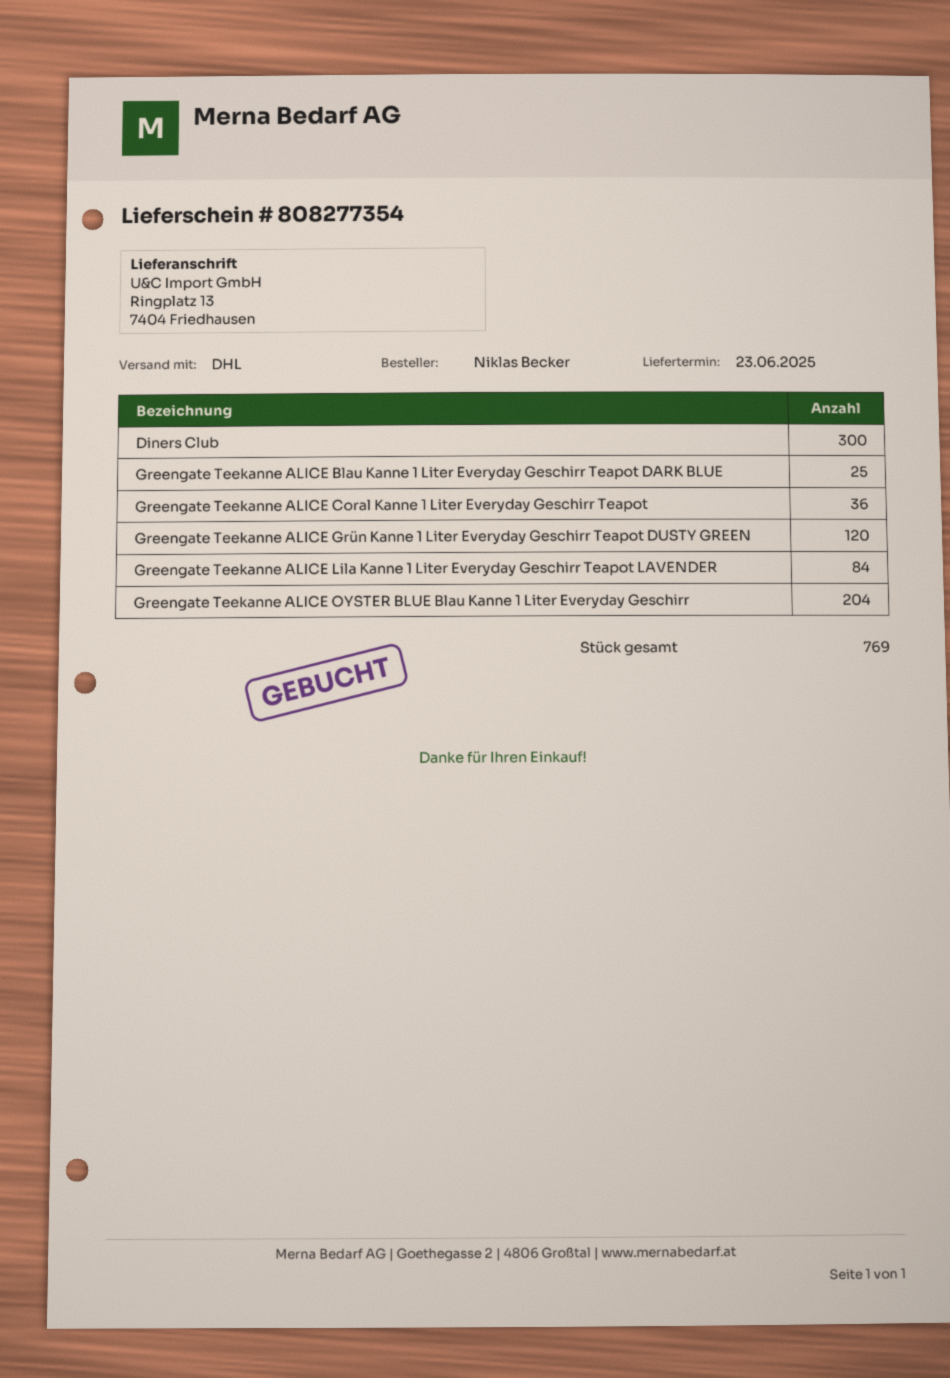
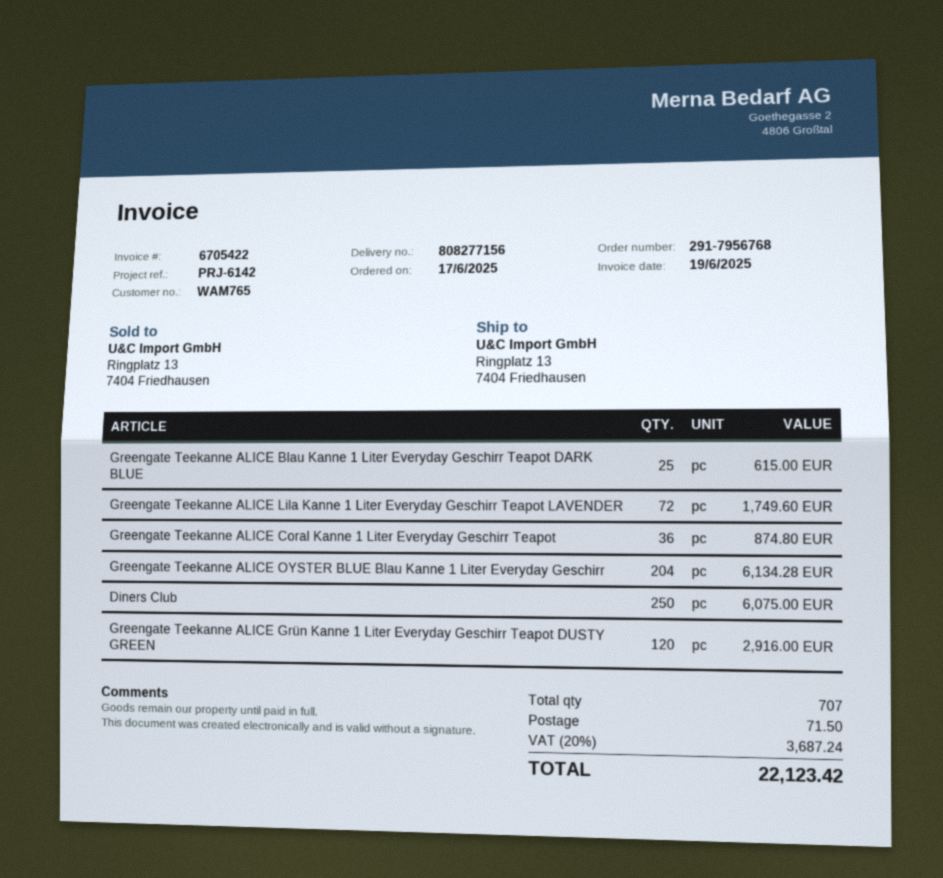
delivery note number: 808277354 -> 808277156
Diners Club: 300 -> 250
Greengate Teekanne ALICE Lila Kanne 1 Liter Everyday Geschirr Teapot LAVENDER: 84 -> 72
total quantity: 769 -> 707

